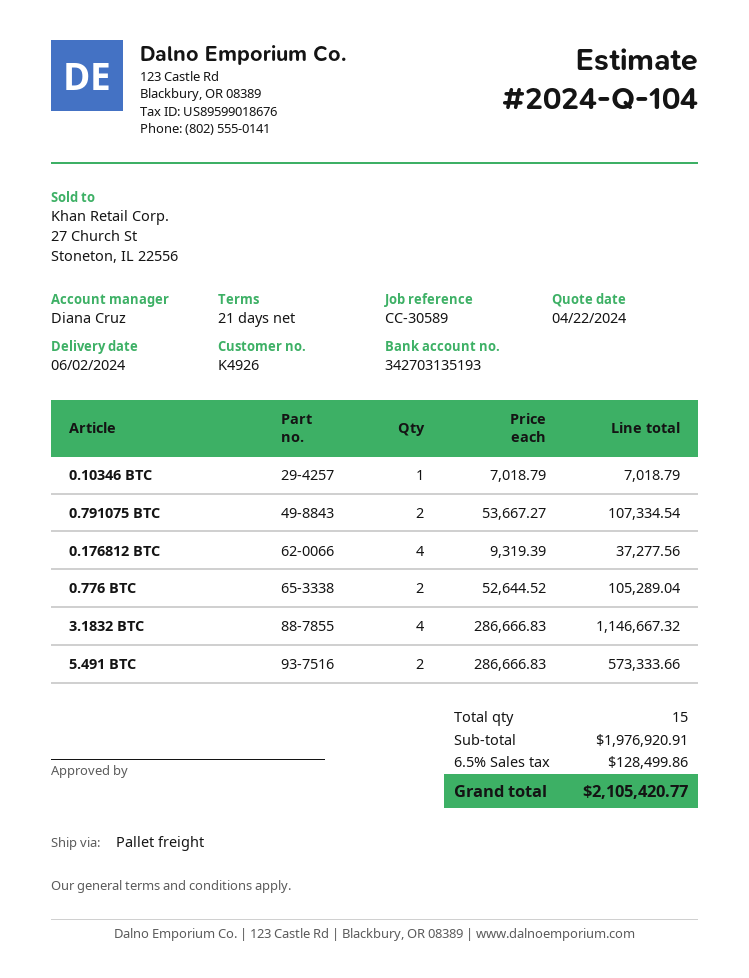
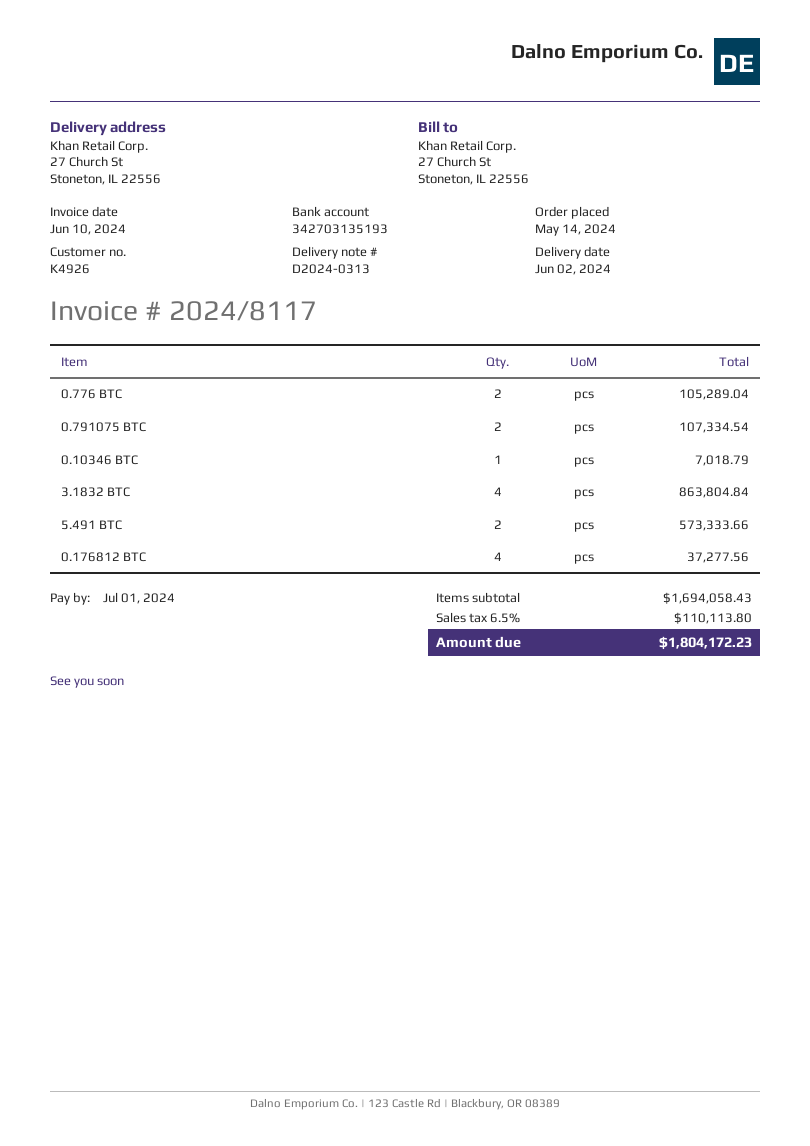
3.1832 BTC: 4 for 1146667.32 -> 4 for 863804.84
subtotal: 1976920.91 -> 1694058.43
tax: 6.5% = 128499.86 -> 6.5% = 110113.80
total: 2105420.77 -> 1804172.23

